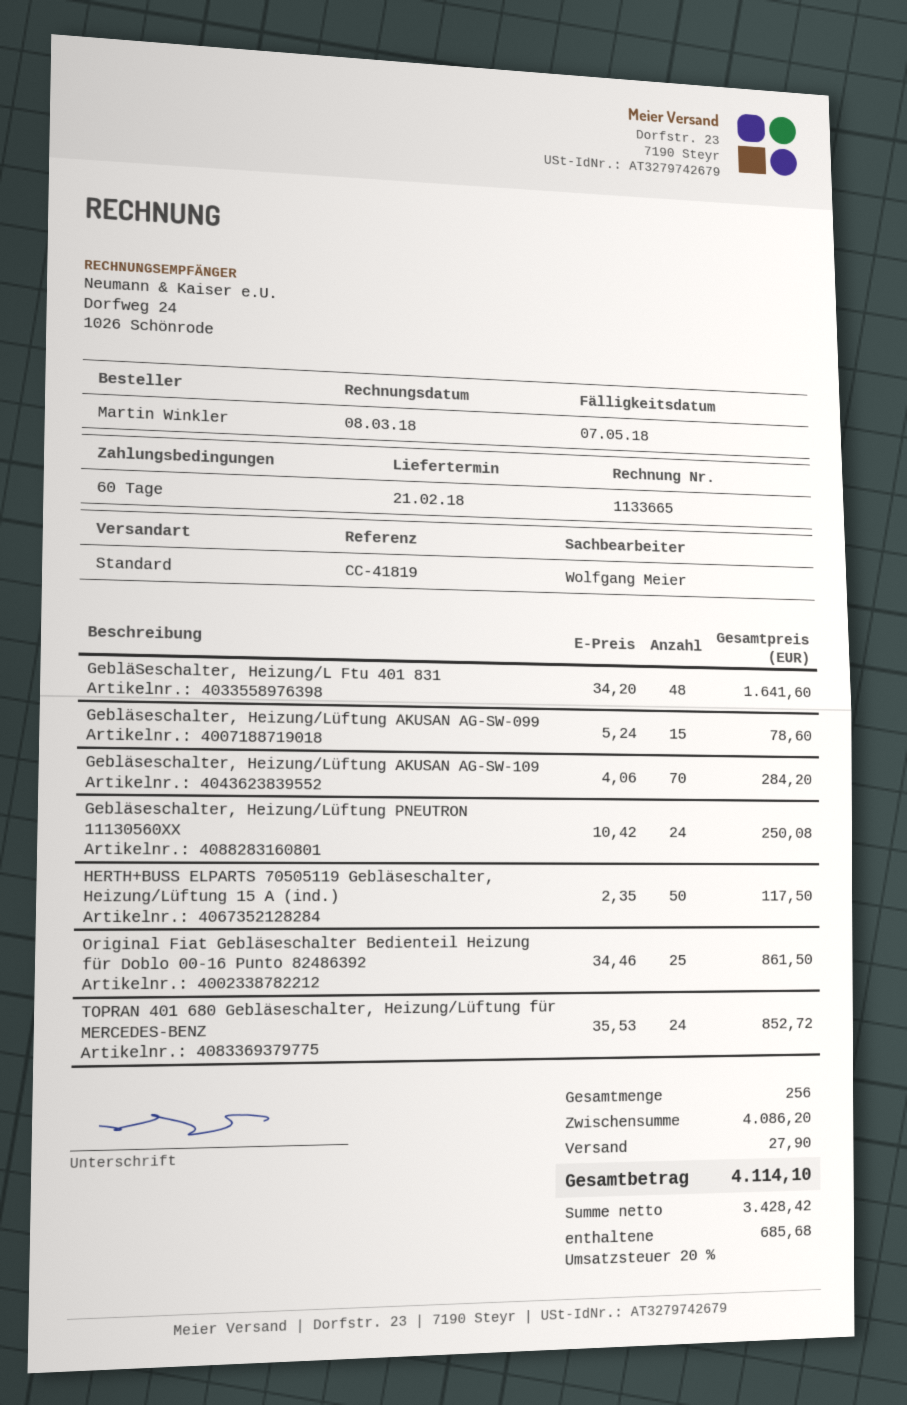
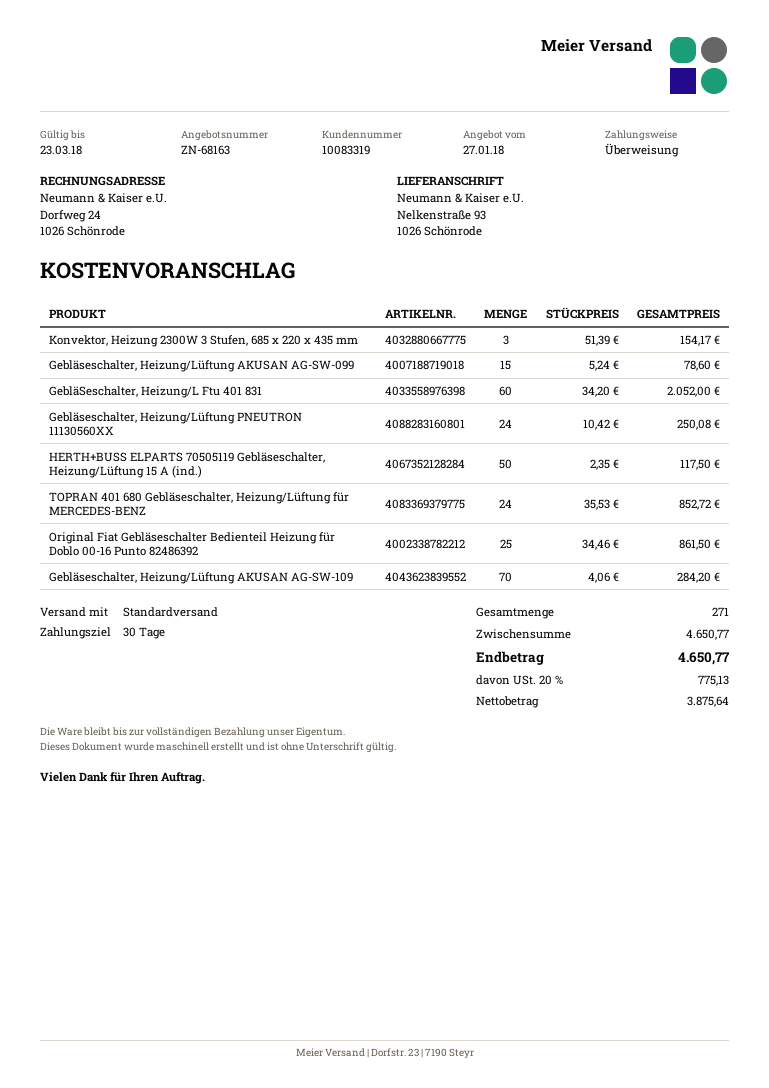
payment terms: 60 days -> 30 days
GebläSeschalter, Heizung/L Ftu 401 831: 48 x 34.20 = 1641.60 -> 60 x 34.20 = 2052.00
Konvektor, Heizung 2300W 3 Stufen, 685 x 220 x 435 mm: none -> 3 x 51.39 = 154.17
total quantity: 256 -> 271
subtotal: 4086.20 -> 4650.77
shipping: 27.90 -> none
net: 3428.42 -> 3875.64
tax: 20% = 685.68 -> 20% = 775.13
total: 4114.10 -> 4650.77

